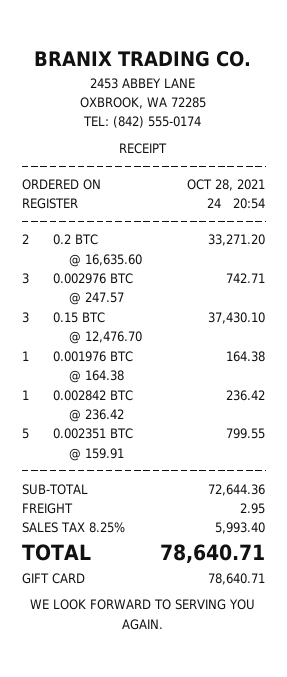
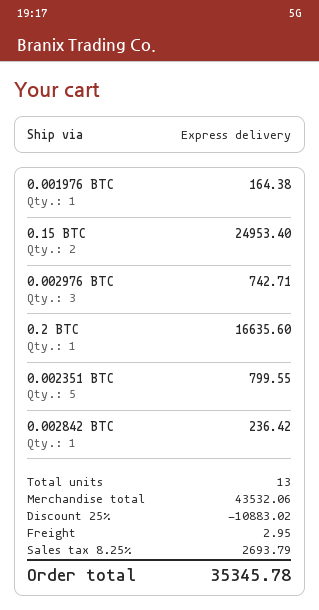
0.2 BTC: 2 for 33271.20 -> 1 for 16635.60
0.15 BTC: 3 for 37430.10 -> 2 for 24953.40
subtotal: 72644.36 -> 43532.06
discount: none -> 25% = 10883.02
tax: 8.25% = 5993.40 -> 8.25% = 2693.79
total: 78640.71 -> 35345.78

